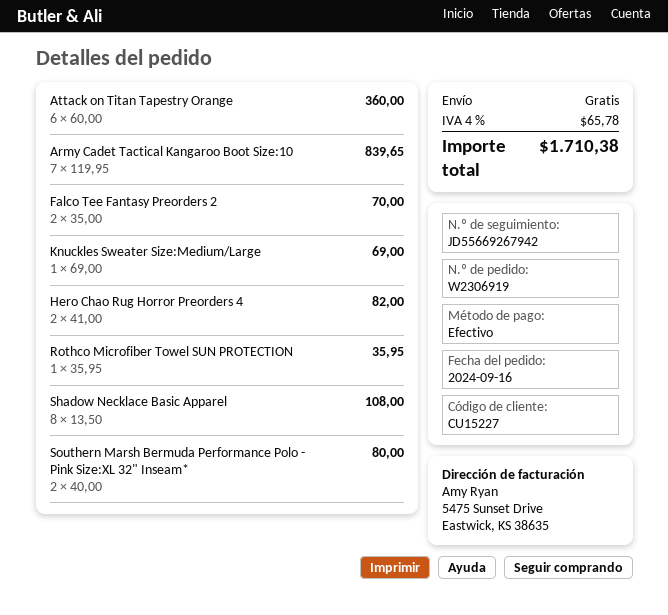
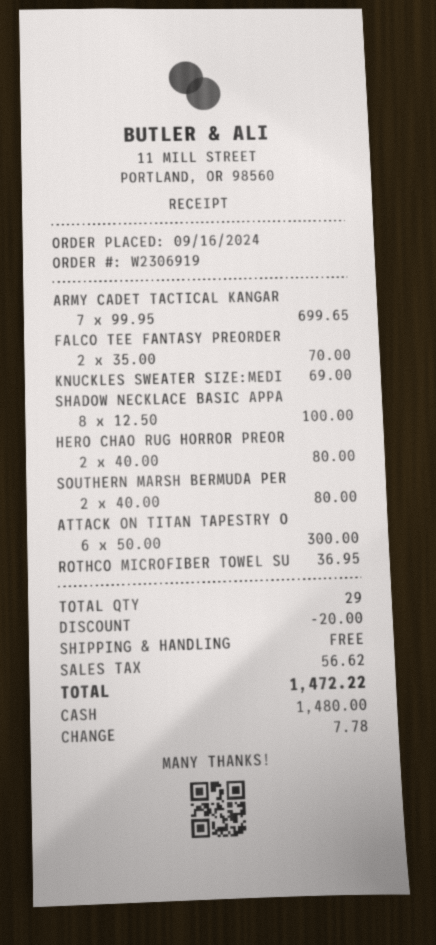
Attack on Titan Tapestry Orange: 6 x 60.00 = 360.00 -> 6 x 50.00 = 300.00
Army Cadet Tactical Kangaroo Boot Size:10: 7 x 119.95 = 839.65 -> 7 x 99.95 = 699.65
Hero Chao Rug Horror Preorders 4: 2 x 41.00 = 82.00 -> 2 x 40.00 = 80.00
Rothco Microfiber Towel SUN PROTECTION: 1 x 35.95 = 35.95 -> 1 x 36.95 = 36.95
Shadow Necklace Basic Apparel: 8 x 13.50 = 108.00 -> 8 x 12.50 = 100.00
discount: none -> 20.00
tax: 65.78 -> 56.62
total: 1710.38 -> 1472.22

